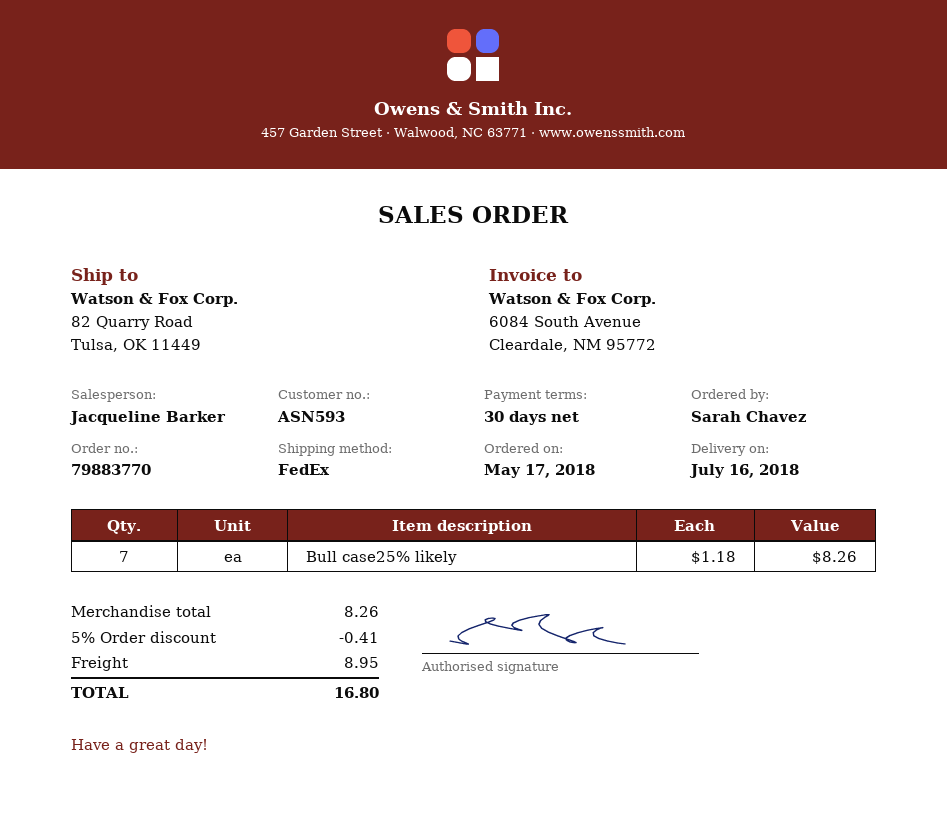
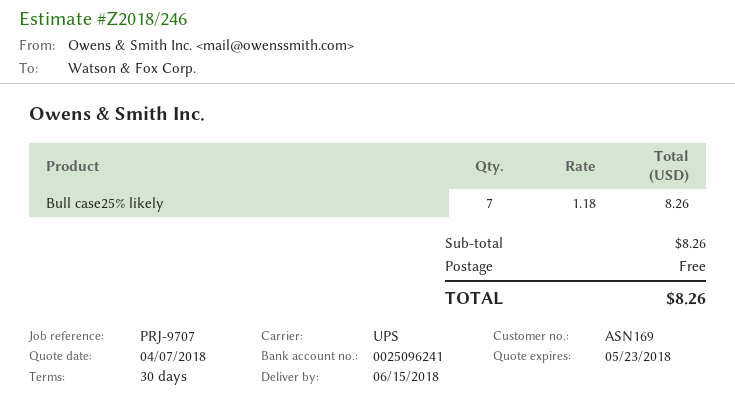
delivery date: 2018-07-16 -> 2018-06-15
customer number: ASN593 -> ASN169
shipping method: FedEx -> UPS
discount: 5% = 0.41 -> none
shipping: 8.95 -> 0.00
total: 16.80 -> 8.26

